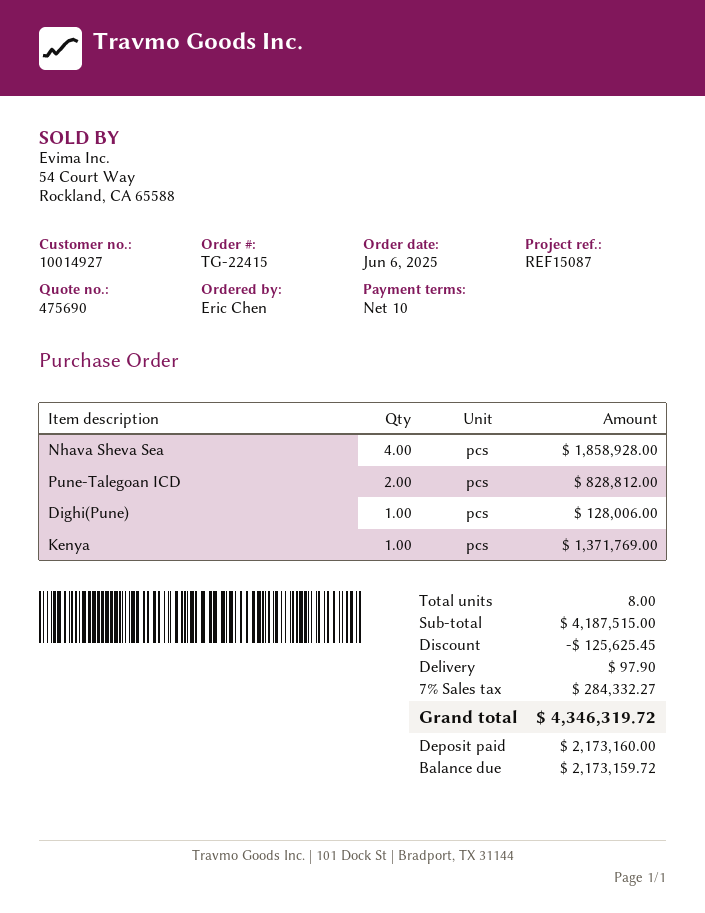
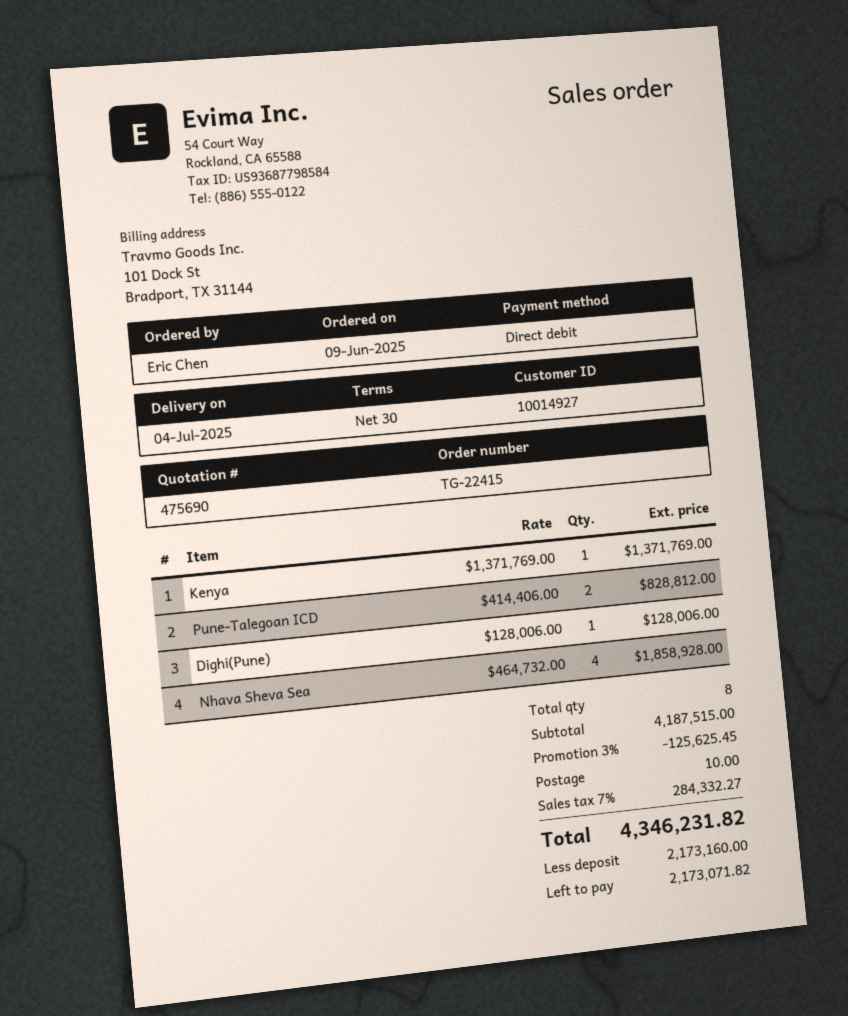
order date: 2025-06-06 -> 2025-06-09
payment terms: 10 days -> 30 days
shipping: 97.90 -> 10.00
total: 4346319.72 -> 4346231.82
balance: 2173159.72 -> 2173071.82

